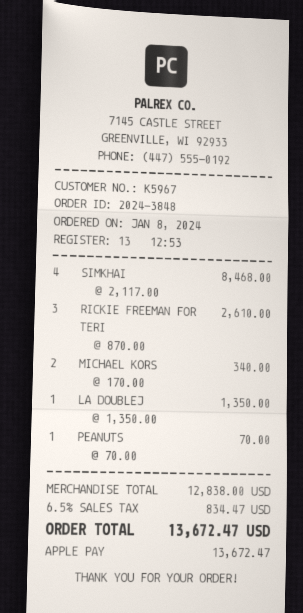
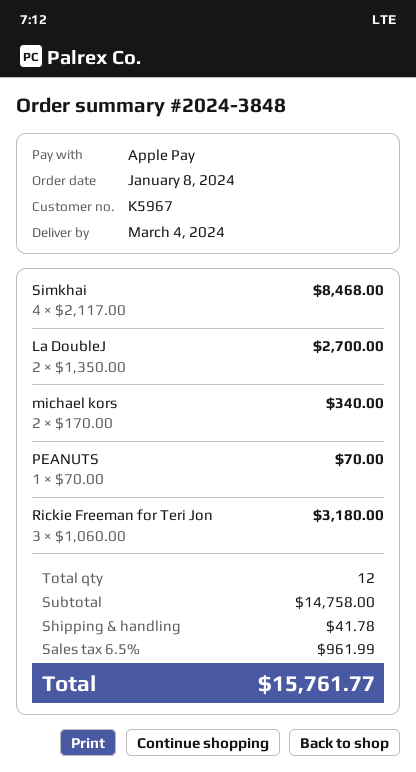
RICKIE FREEMAN FOR TERI: 3 x 870.00 = 2610.00 -> 3 x 1060.00 = 3180.00
LA DOUBLEJ: 1 x 1350.00 = 1350.00 -> 2 x 1350.00 = 2700.00
subtotal: 12838.00 -> 14758.00
shipping: none -> 41.78
tax: 6.5% = 834.47 -> 6.5% = 961.99
total: 13672.47 -> 15761.77

